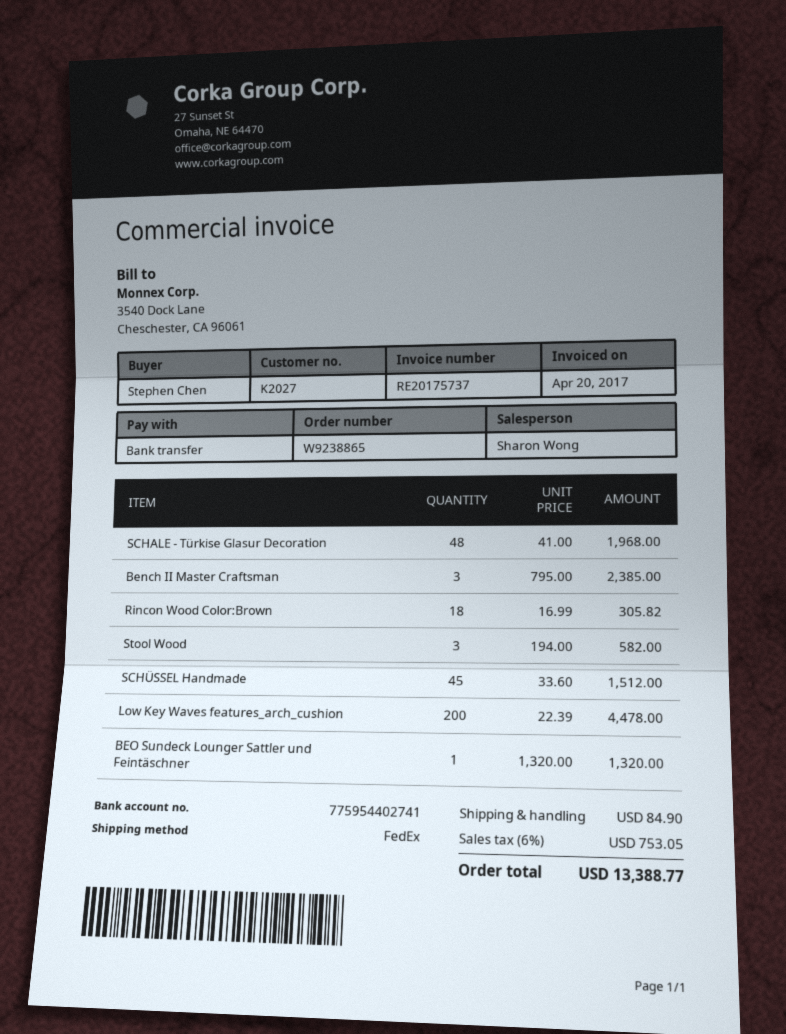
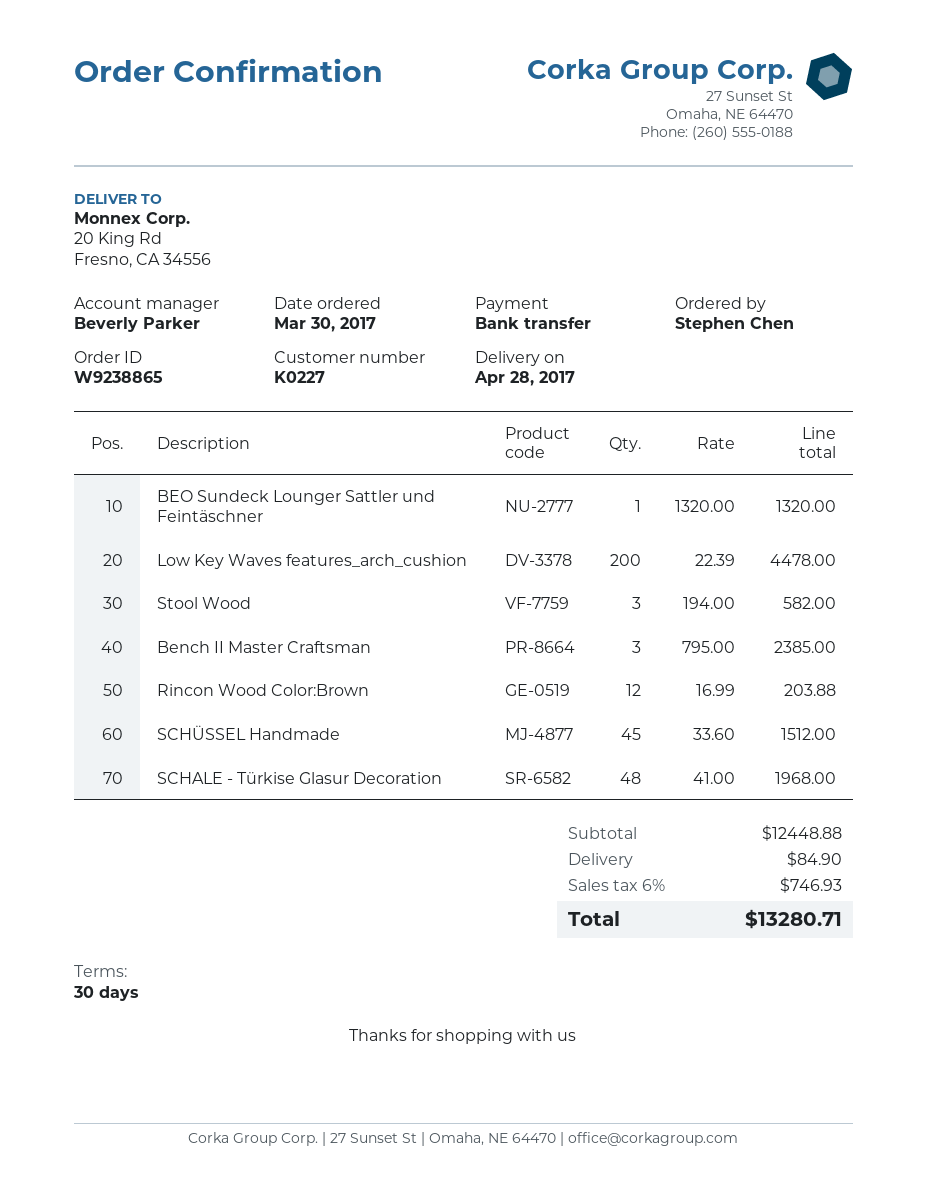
customer number: K2027 -> K0227
sales rep: Sharon Wong -> Beverly Parker
Rincon Wood Color:Brown: 18 x 16.99 = 305.82 -> 12 x 16.99 = 203.88
tax: 6% = 753.05 -> 6% = 746.93
total: 13388.77 -> 13280.71

